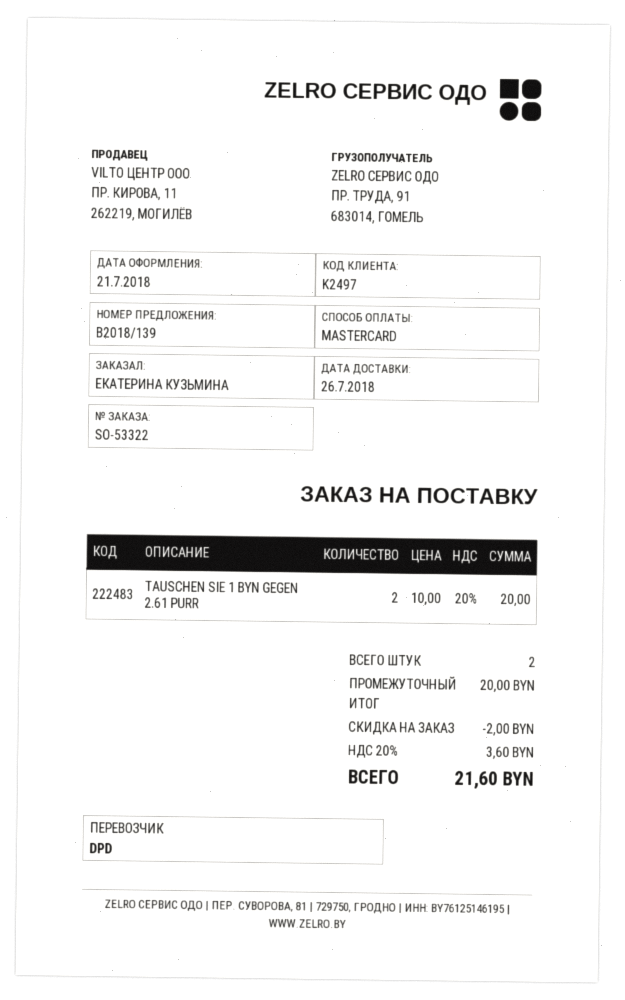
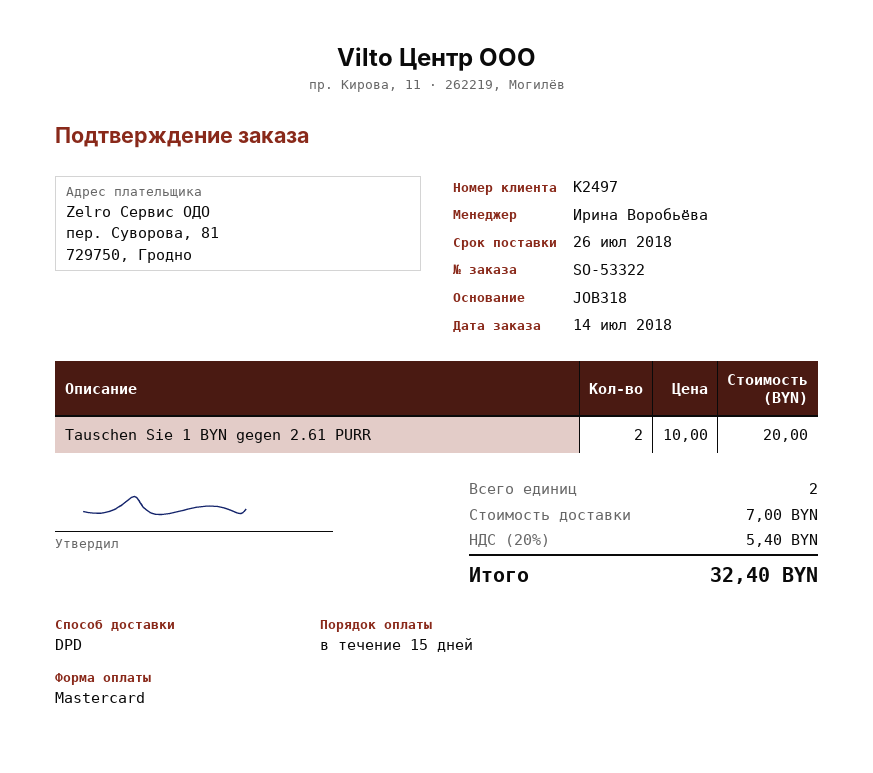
order date: 2018-07-21 -> 2018-07-14
discount: 2.00 -> none
shipping: none -> 7.00
tax: 20% = 3.60 -> 20% = 5.40
total: 21.60 -> 32.40

